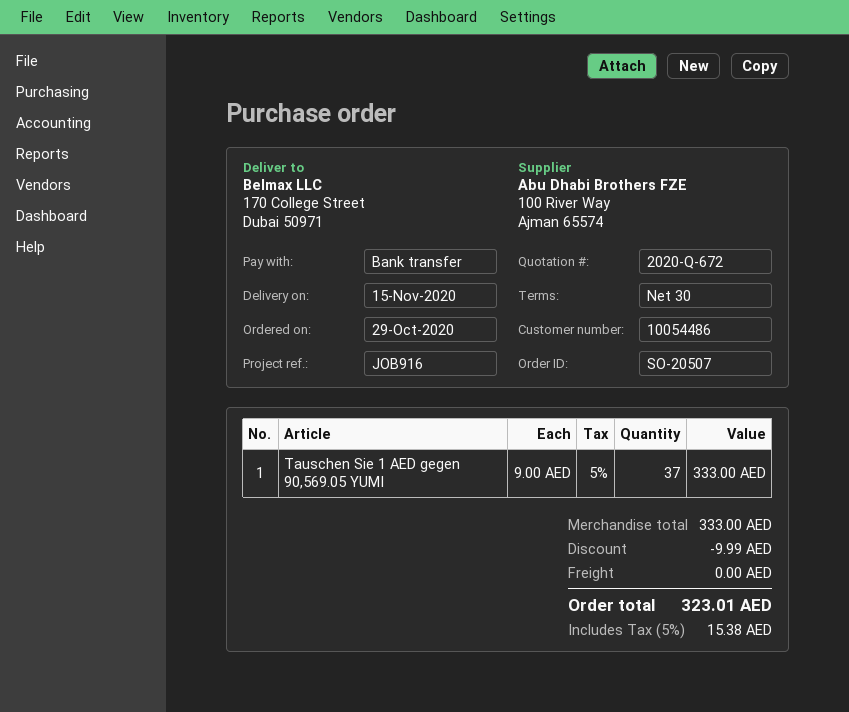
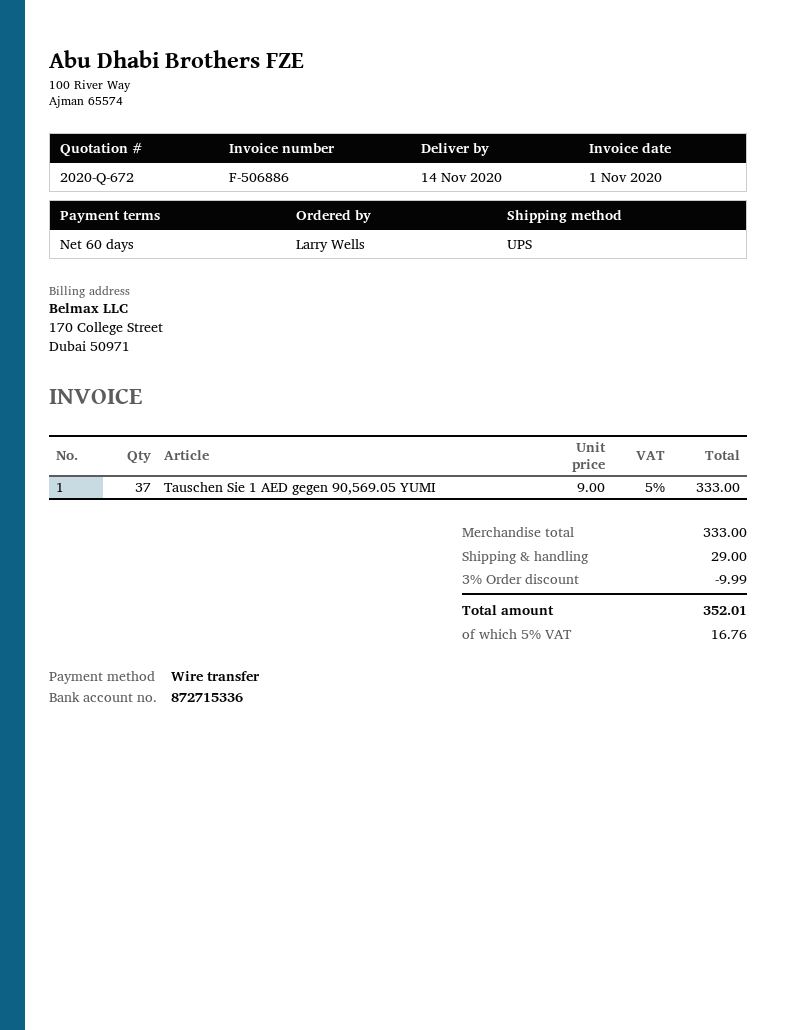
delivery date: 2020-11-15 -> 2020-11-14
payment terms: 30 days -> 60 days
shipping: 0.00 -> 29.00
tax: 5% = 15.38 -> 5% = 16.76
total: 323.01 -> 352.01

